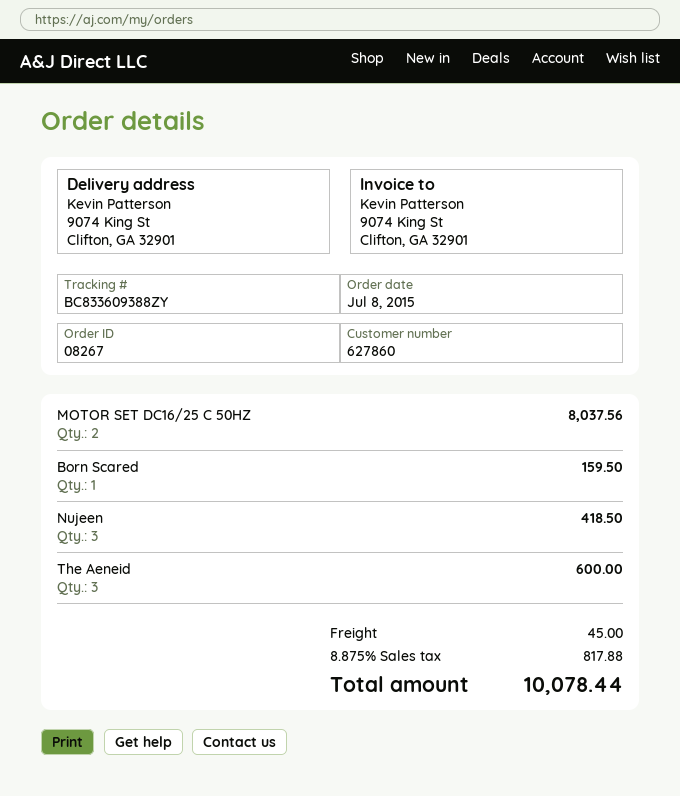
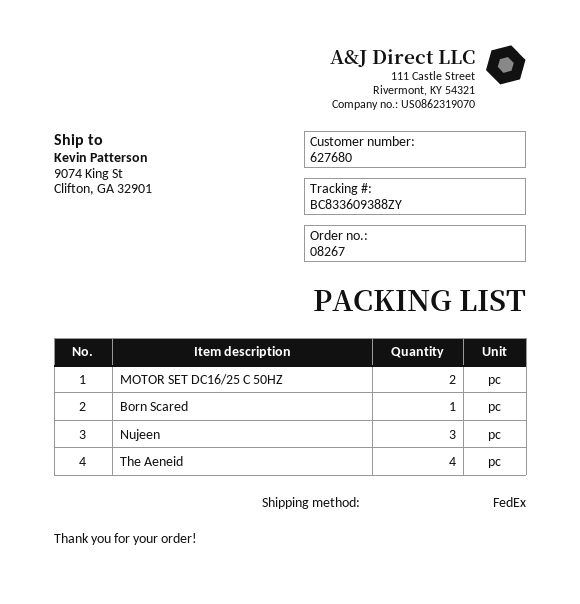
customer number: 627860 -> 627680
The Aeneid: 3 -> 4

